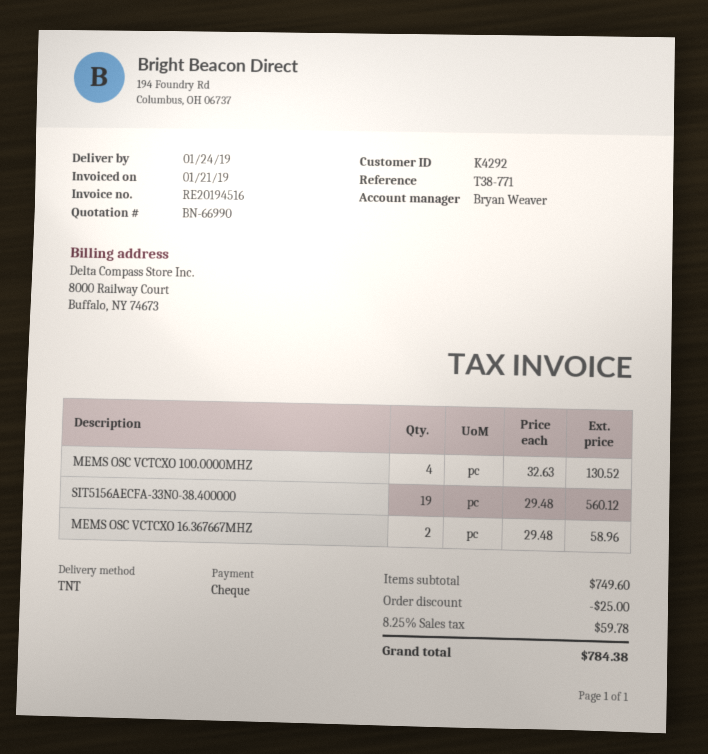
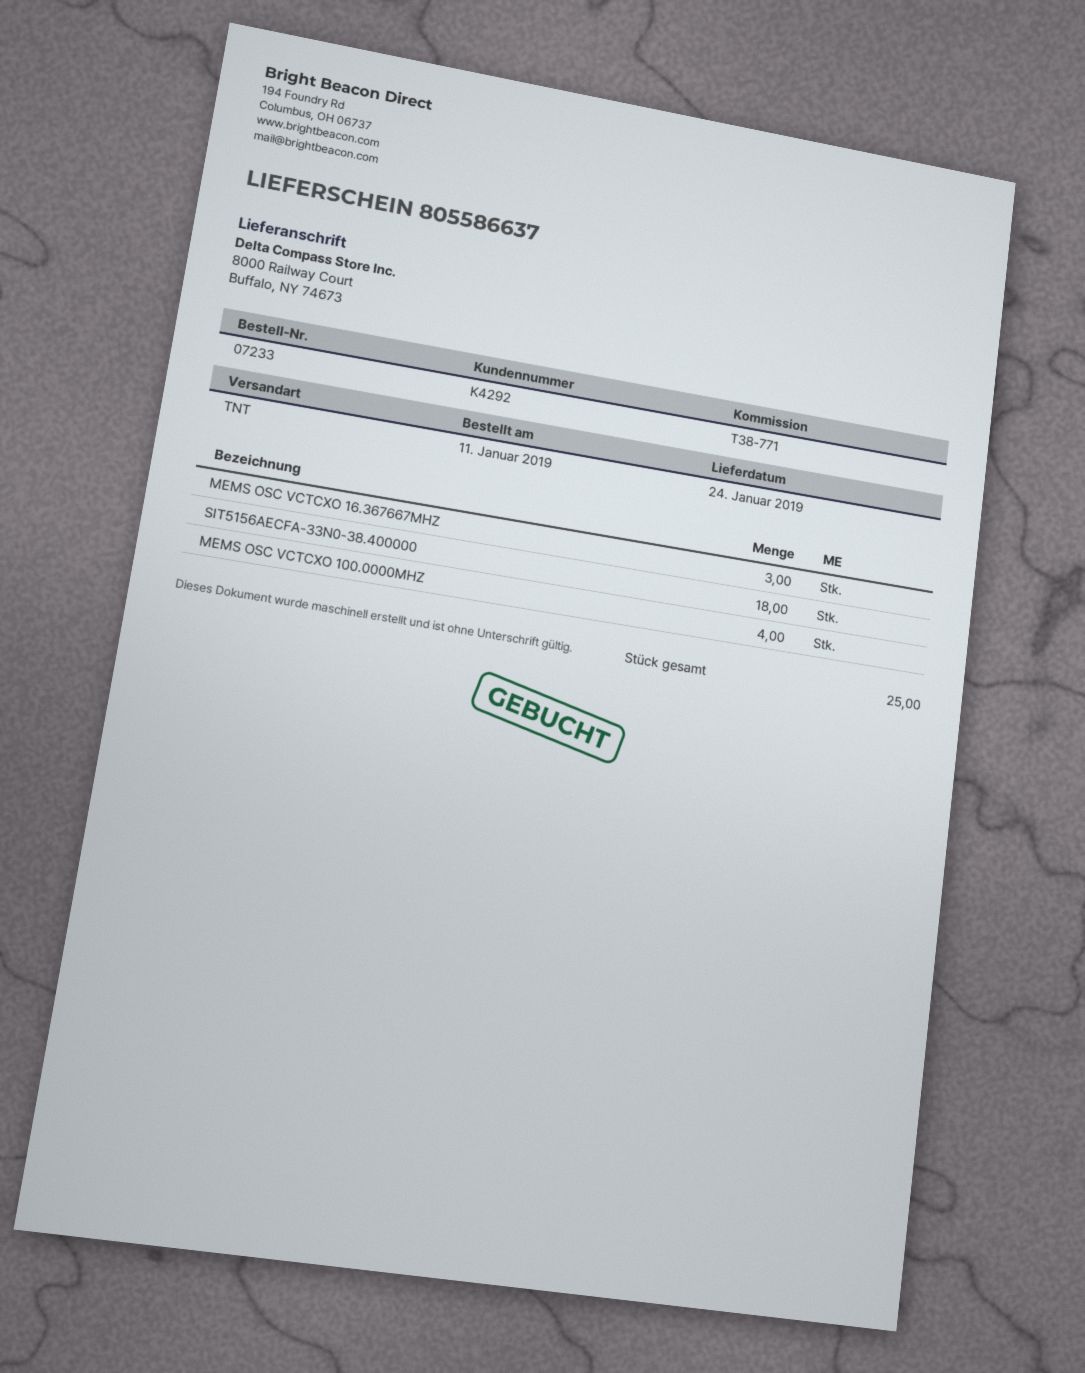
SIT5156AECFA-33N0-38.400000: 19 -> 18
MEMS OSC VCTCXO 16.367667MHZ: 2 -> 3

